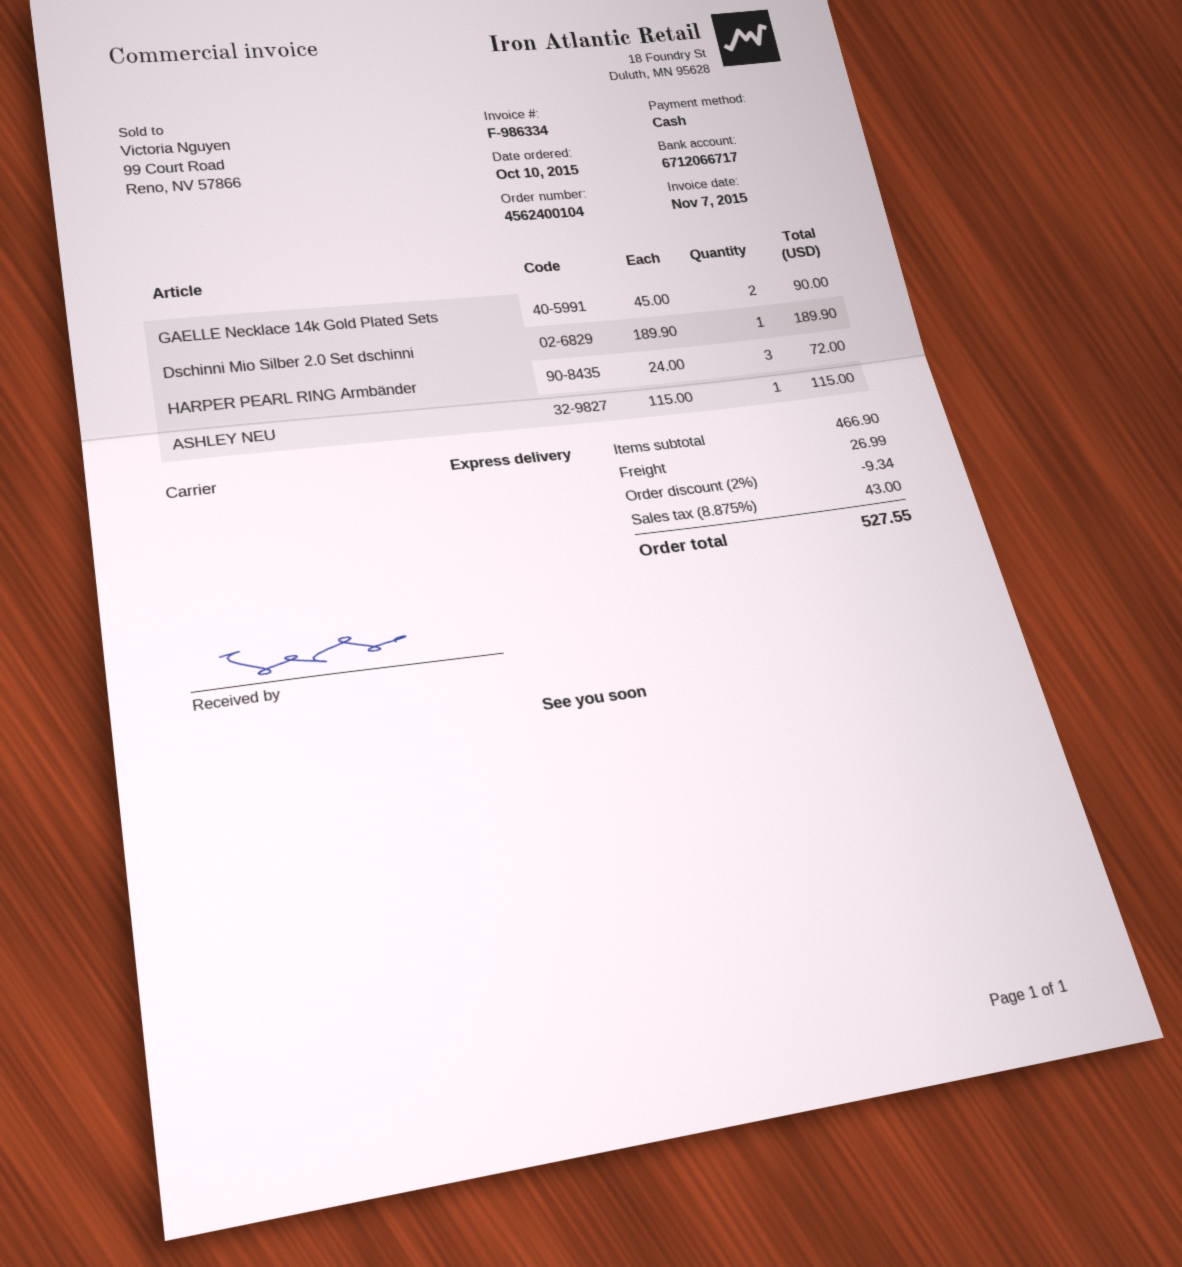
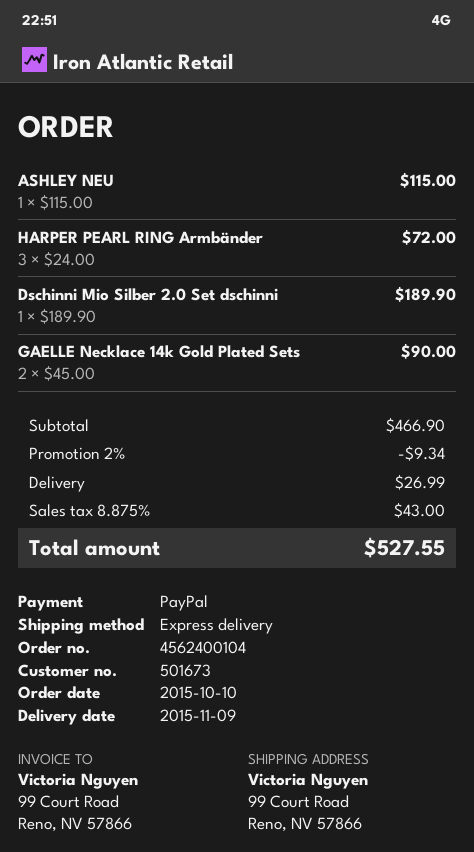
payment method: cash -> PayPal

